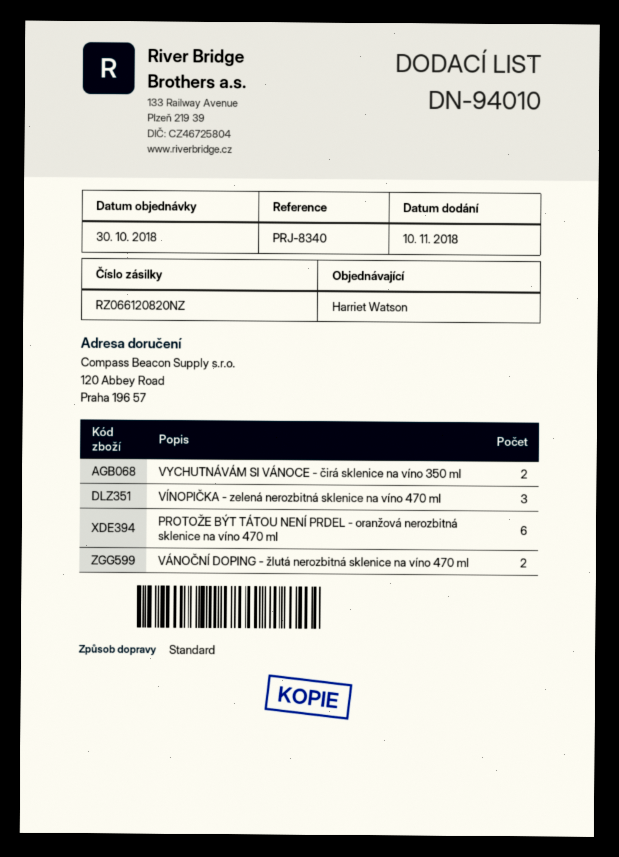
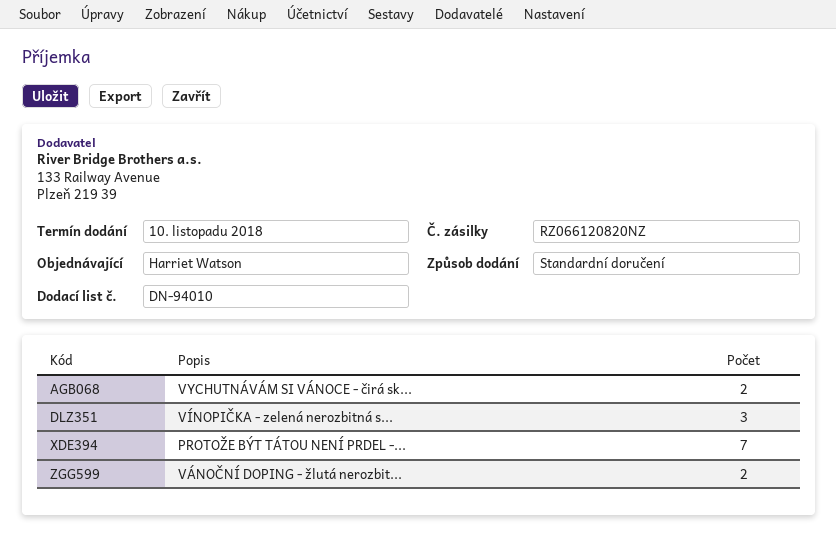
PROTOŽE BÝT TÁTOU NENÍ PRDEL - oranžová nerozbitná sklenice na víno 470 ml: 6 -> 7

